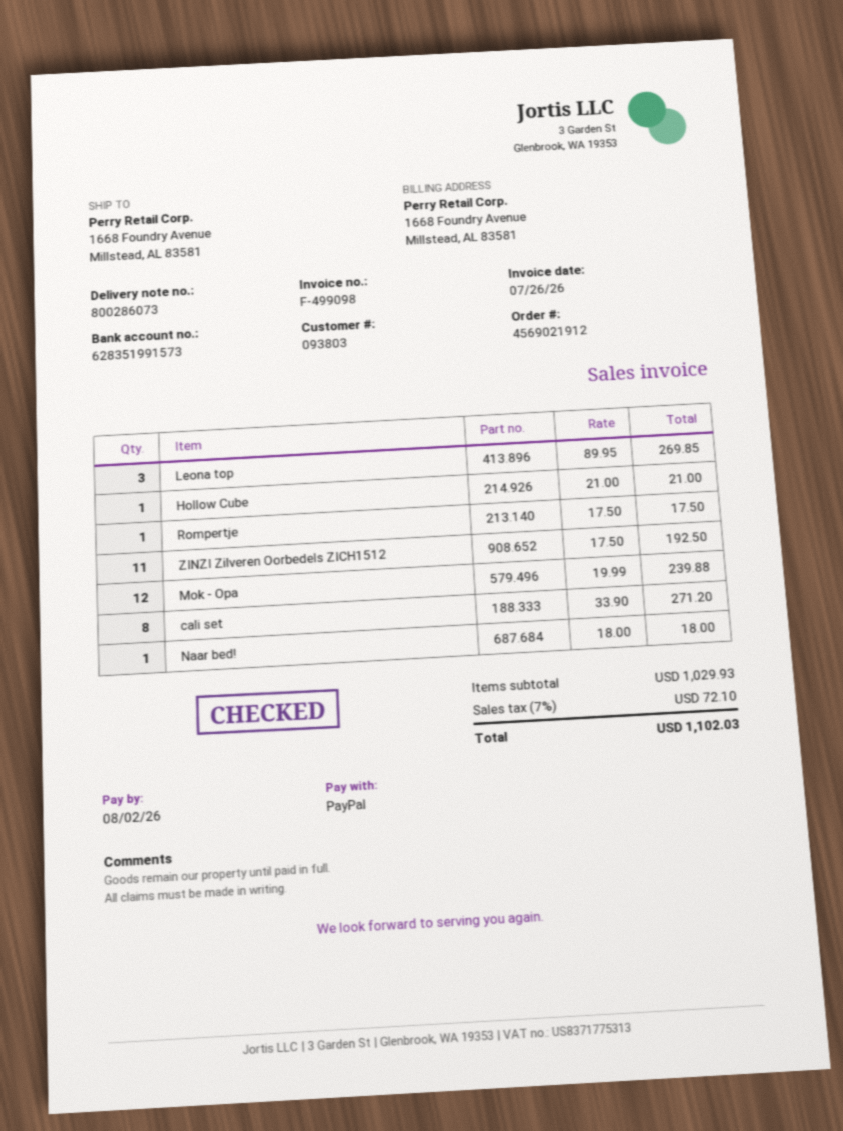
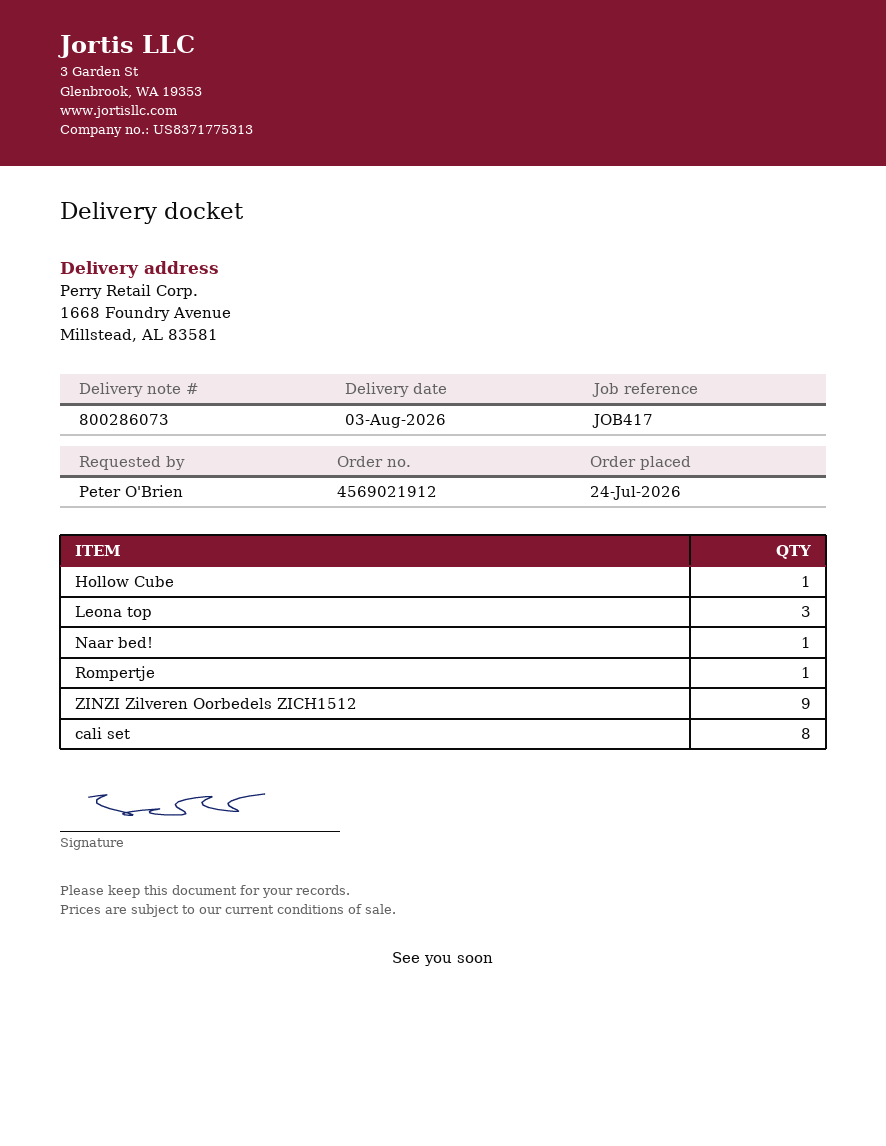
ZINZI Zilveren Oorbedels ZICH1512: 11 -> 9
Mok - Opa: 12 -> none

